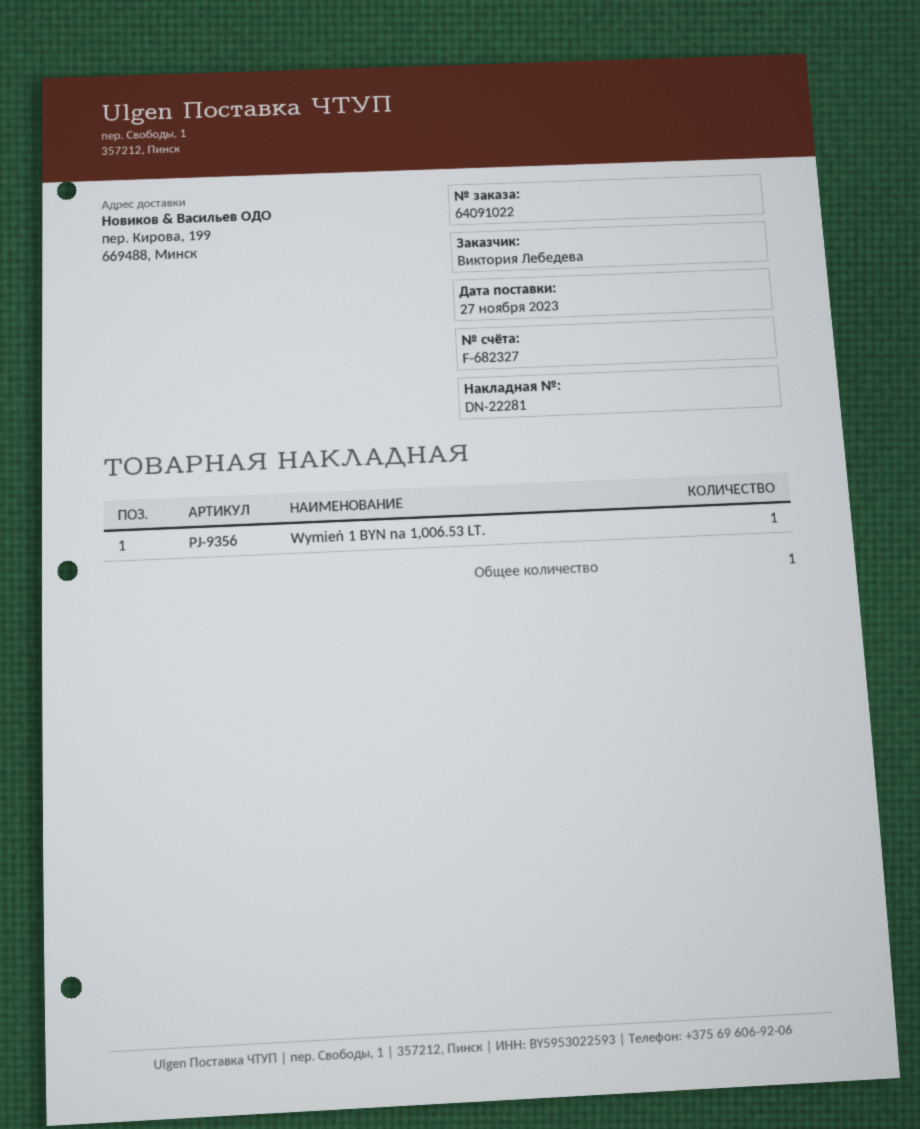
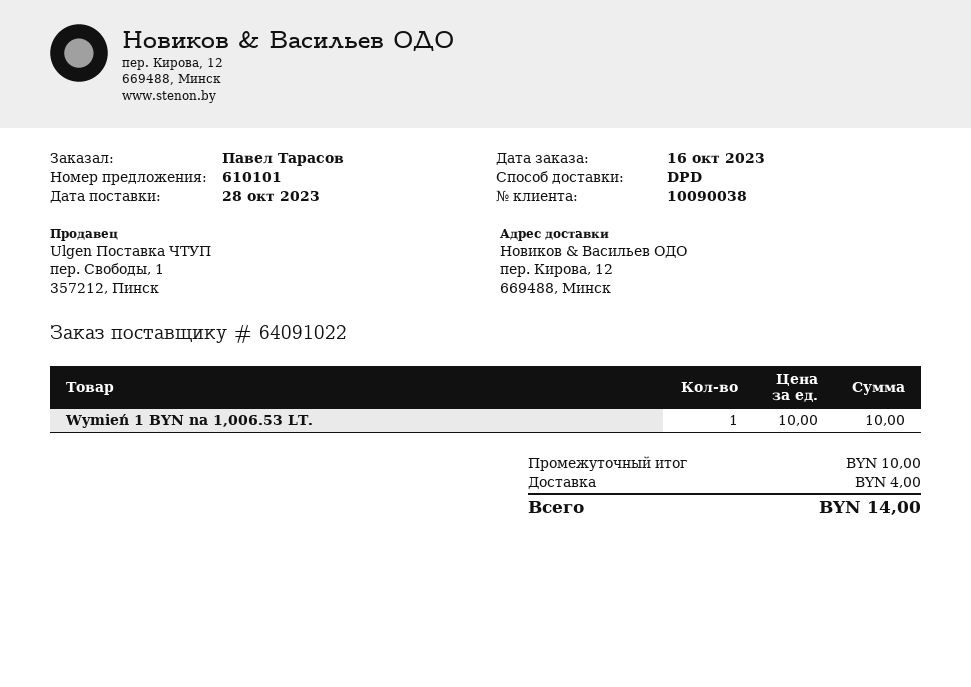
delivery date: 2023-11-27 -> 2023-10-28
ordered by: Виктория Лебедева -> Павел Тарасов
ship to: пер. Кирова, 199, 669488, Минск -> пер. Кирова, 12, 669488, Минск

